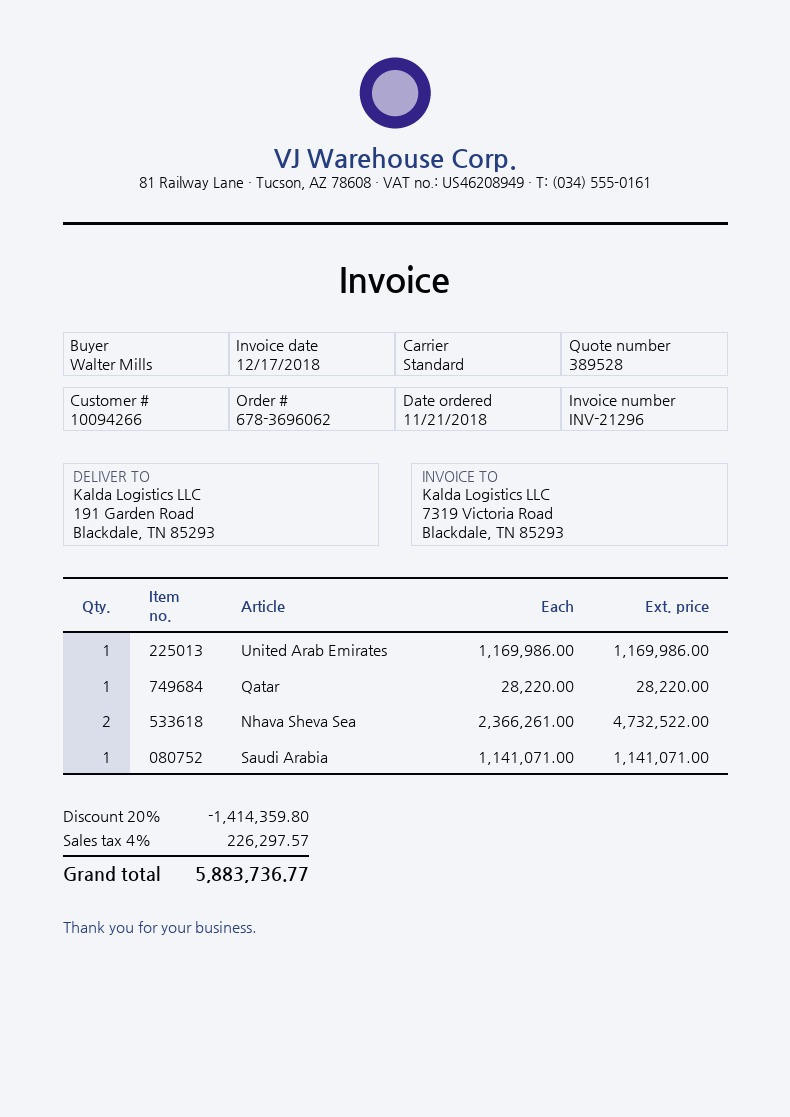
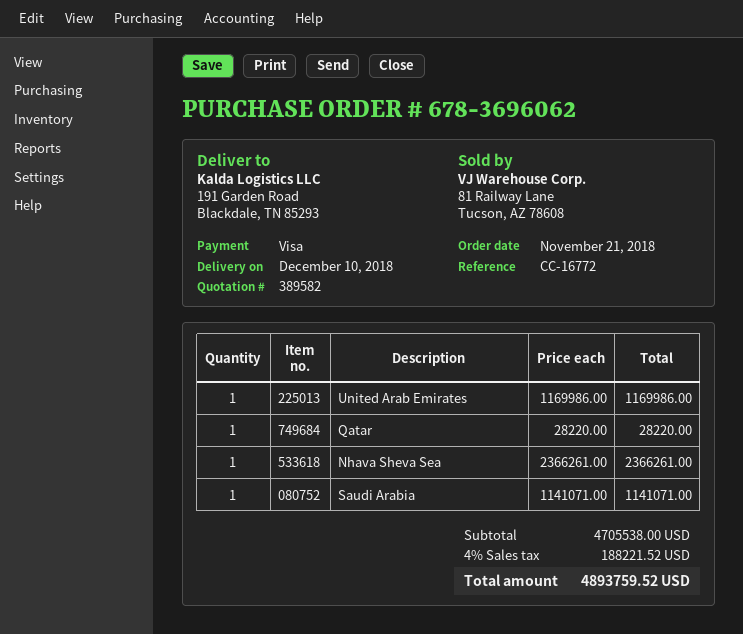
quote number: 389528 -> 389582
Nhava Sheva Sea: 2 x 2366261.00 = 4732522.00 -> 1 x 2366261.00 = 2366261.00
discount: 20% = 1414359.80 -> none
tax: 4% = 226297.57 -> 4% = 188221.52
total: 5883736.77 -> 4893759.52

